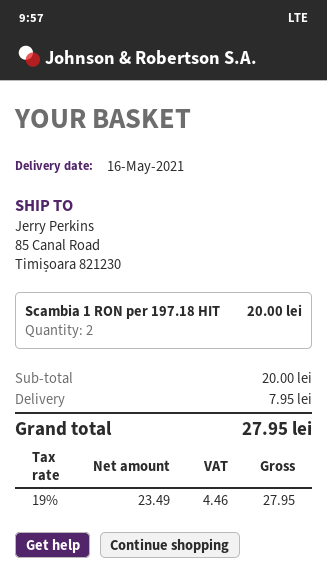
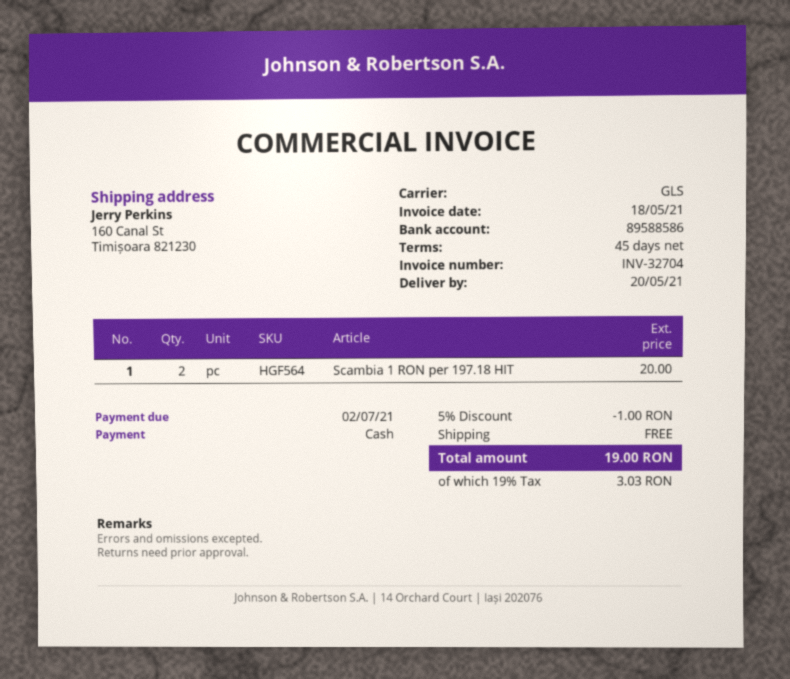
delivery date: 2021-05-16 -> 2021-05-20
ship to: 85 Canal Road, Timișoara 821230 -> 160 Canal St, Timișoara 821230
discount: none -> 5% = 1.00
shipping: 7.95 -> 0.00
tax: 19% = 4.46 -> 19% = 3.03
total: 27.95 -> 19.00

